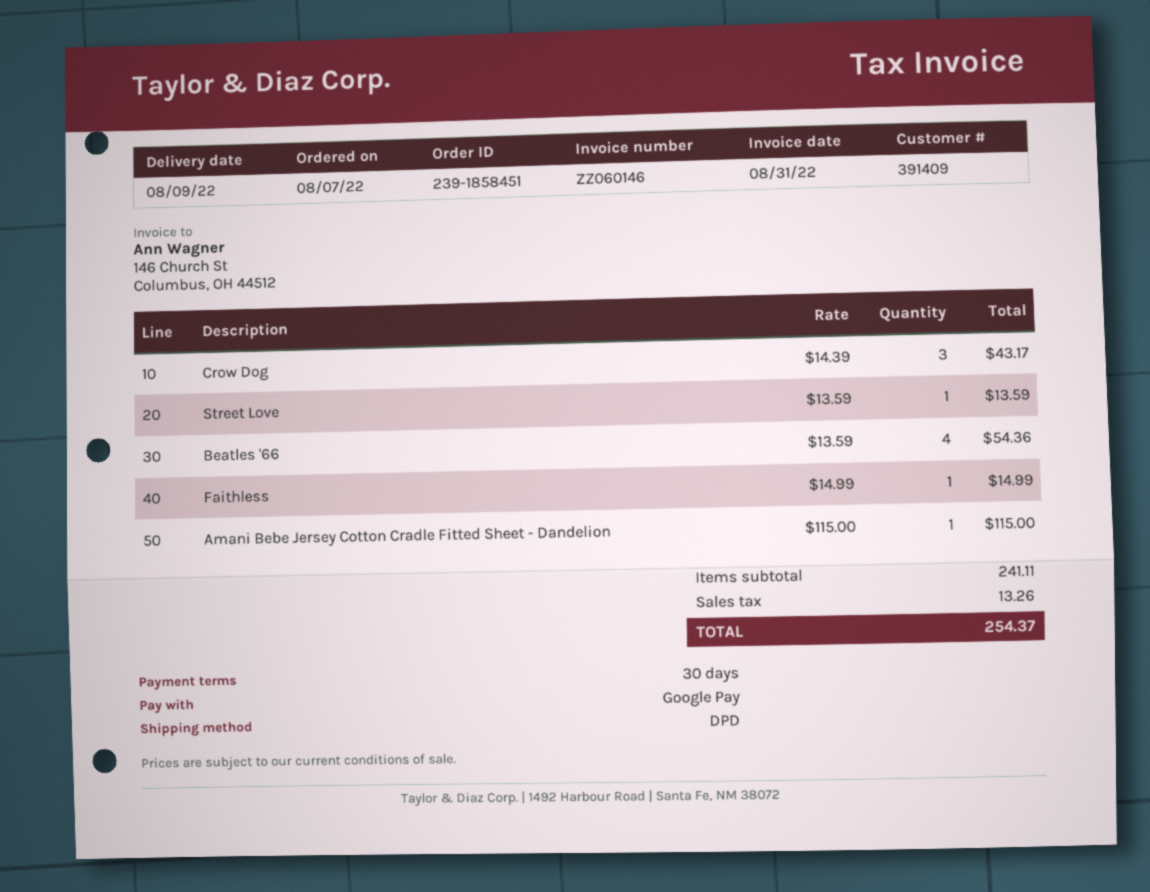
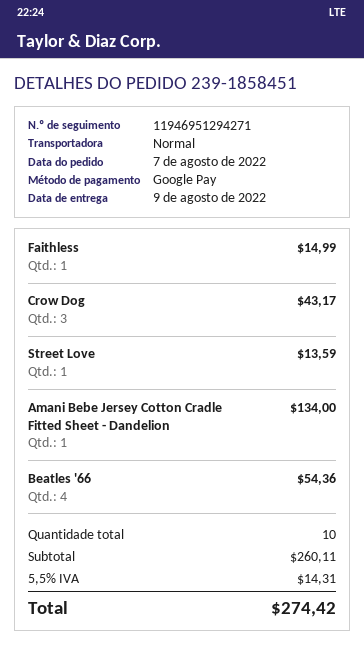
shipping method: DPD -> standard
Amani Bebe Jersey Cotton Cradle Fitted Sheet - Dandelion: 1 for 115.00 -> 1 for 134.00
subtotal: 241.11 -> 260.11
tax: 13.26 -> 14.31
total: 254.37 -> 274.42

